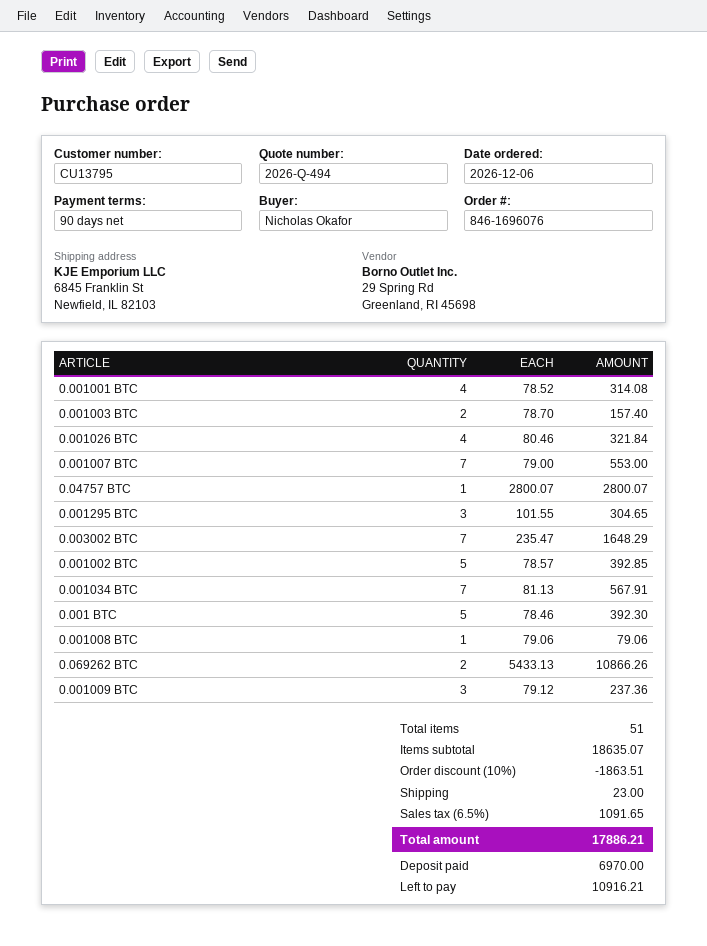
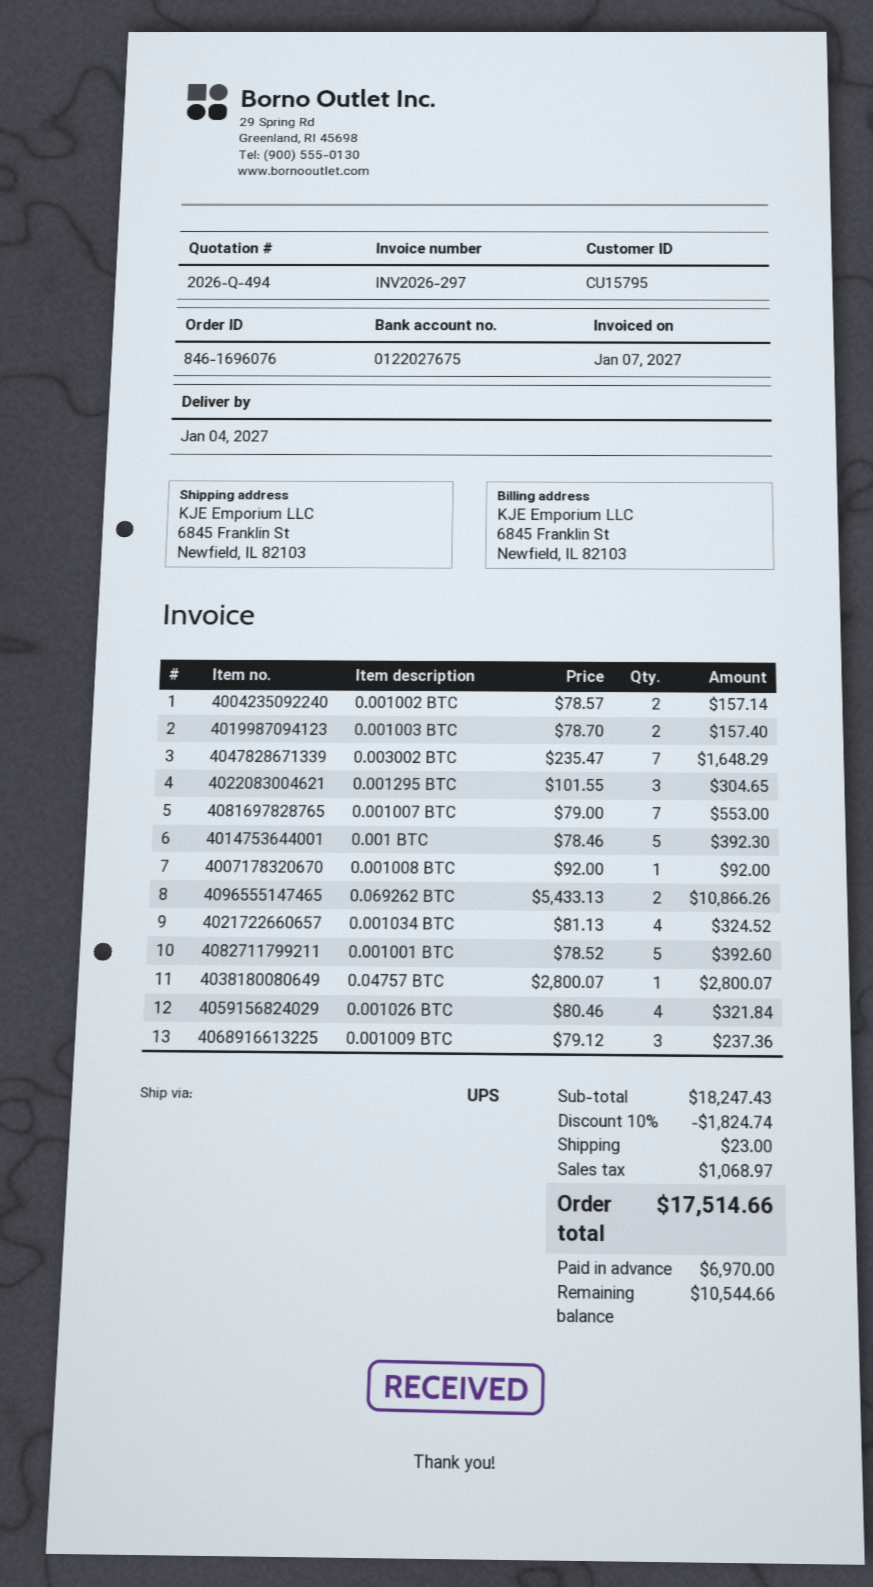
customer number: CU13795 -> CU15795
0.001001 BTC: 4 x 78.52 = 314.08 -> 5 x 78.52 = 392.60
0.001002 BTC: 5 x 78.57 = 392.85 -> 2 x 78.57 = 157.14
0.001034 BTC: 7 x 81.13 = 567.91 -> 4 x 81.13 = 324.52
0.001008 BTC: 1 x 79.06 = 79.06 -> 1 x 92.00 = 92.00
subtotal: 18635.07 -> 18247.43
discount: 10% = 1863.51 -> 10% = 1824.74
tax: 1091.65 -> 1068.97
total: 17886.21 -> 17514.66
balance: 10916.21 -> 10544.66

